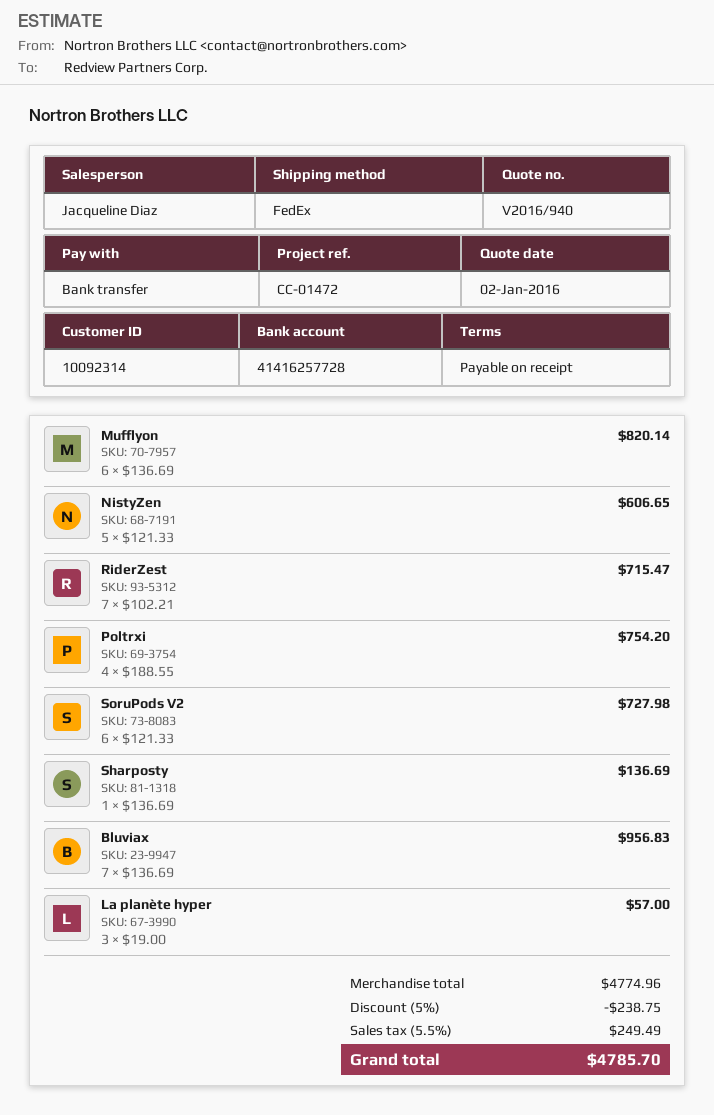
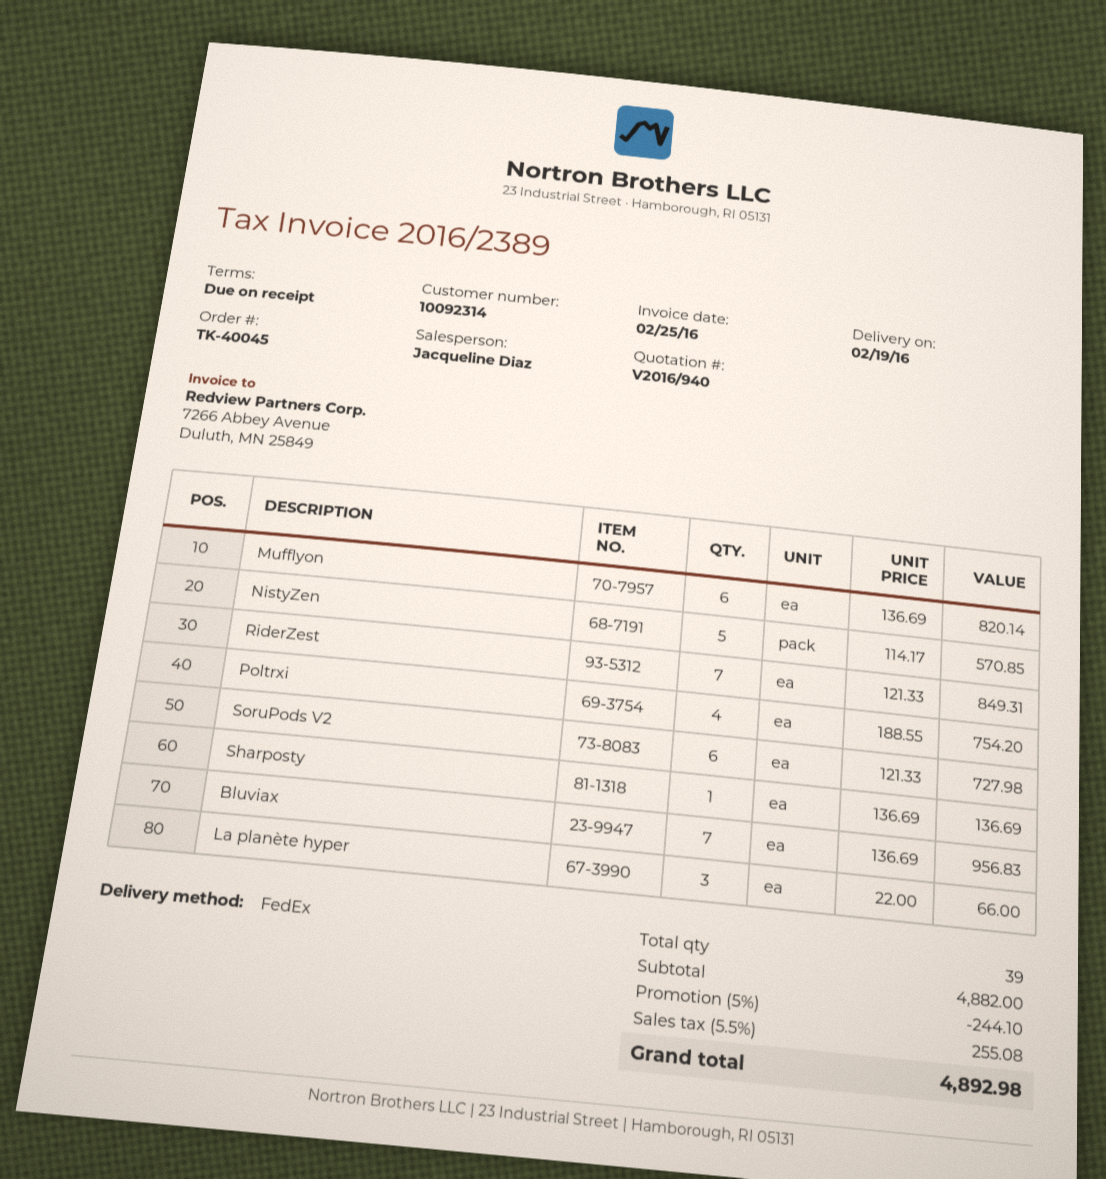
NistyZen: 5 x 121.33 = 606.65 -> 5 x 114.17 = 570.85
RiderZest: 7 x 102.21 = 715.47 -> 7 x 121.33 = 849.31
La planète hyper: 3 x 19.00 = 57.00 -> 3 x 22.00 = 66.00
subtotal: 4774.96 -> 4882.00
discount: 5% = 238.75 -> 5% = 244.10
tax: 5.5% = 249.49 -> 5.5% = 255.08
total: 4785.70 -> 4892.98

